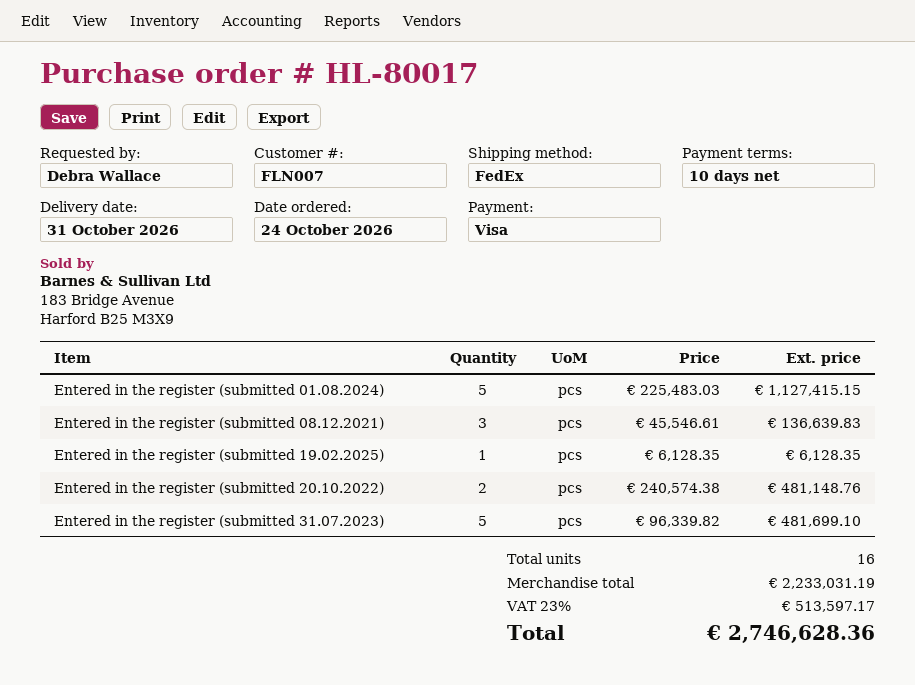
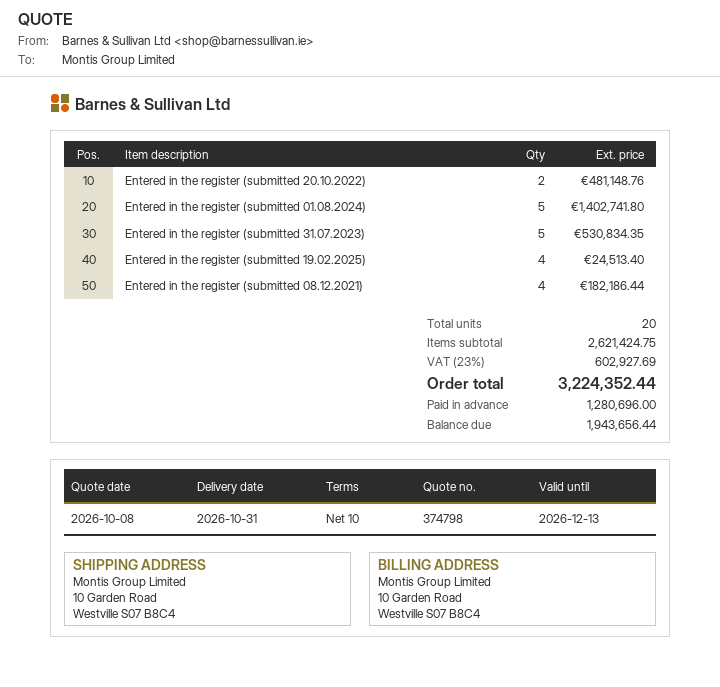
Entered in the register (submitted 01.08.2024): 5 for 1127415.15 -> 5 for 1402741.80
Entered in the register (submitted 08.12.2021): 3 for 136639.83 -> 4 for 182186.44
Entered in the register (submitted 19.02.2025): 1 for 6128.35 -> 4 for 24513.40
Entered in the register (submitted 31.07.2023): 5 for 481699.10 -> 5 for 530834.35
total quantity: 16 -> 20
subtotal: 2233031.19 -> 2621424.75
tax: 23% = 513597.17 -> 23% = 602927.69
total: 2746628.36 -> 3224352.44

